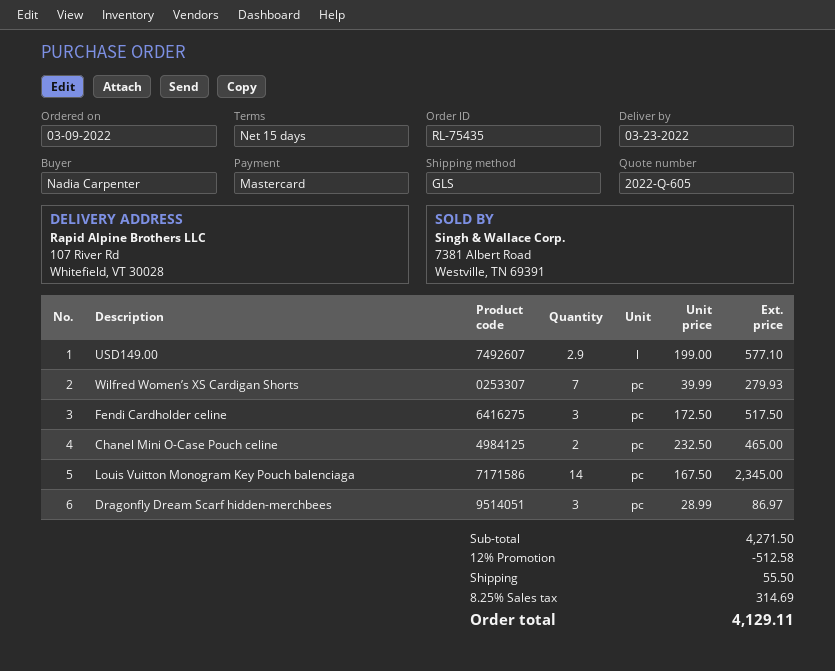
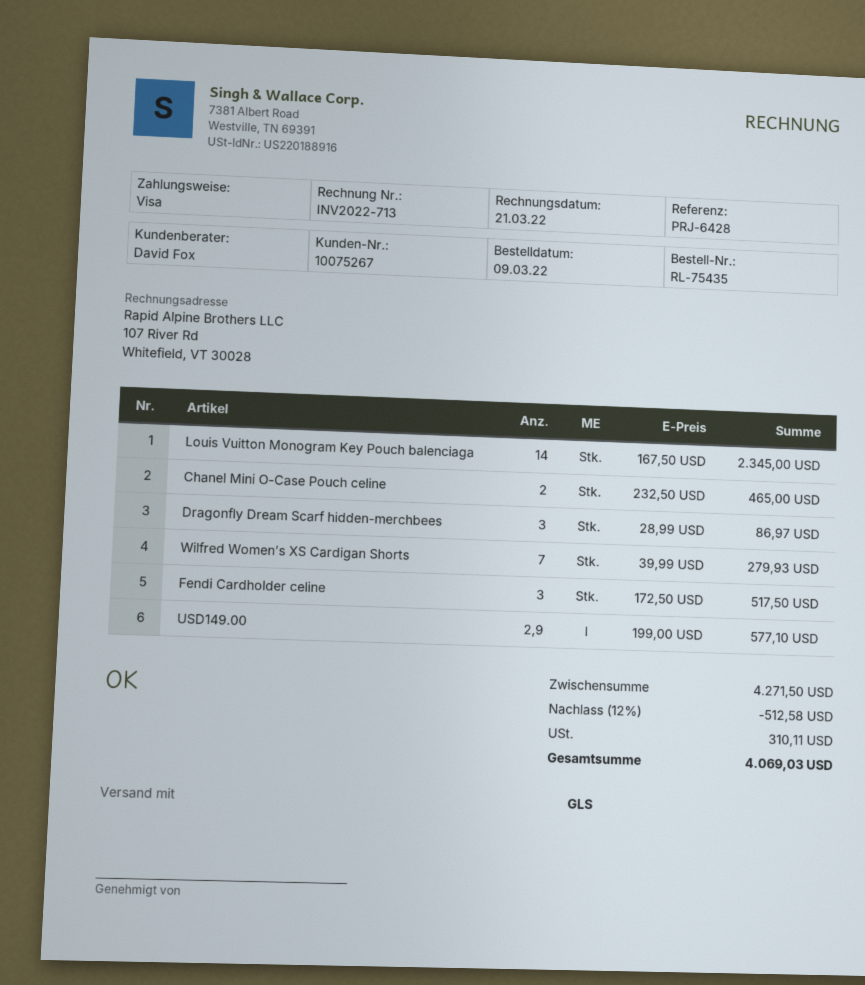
payment method: Mastercard -> Visa
shipping: 55.50 -> none
tax: 314.69 -> 310.11
total: 4129.11 -> 4069.03

